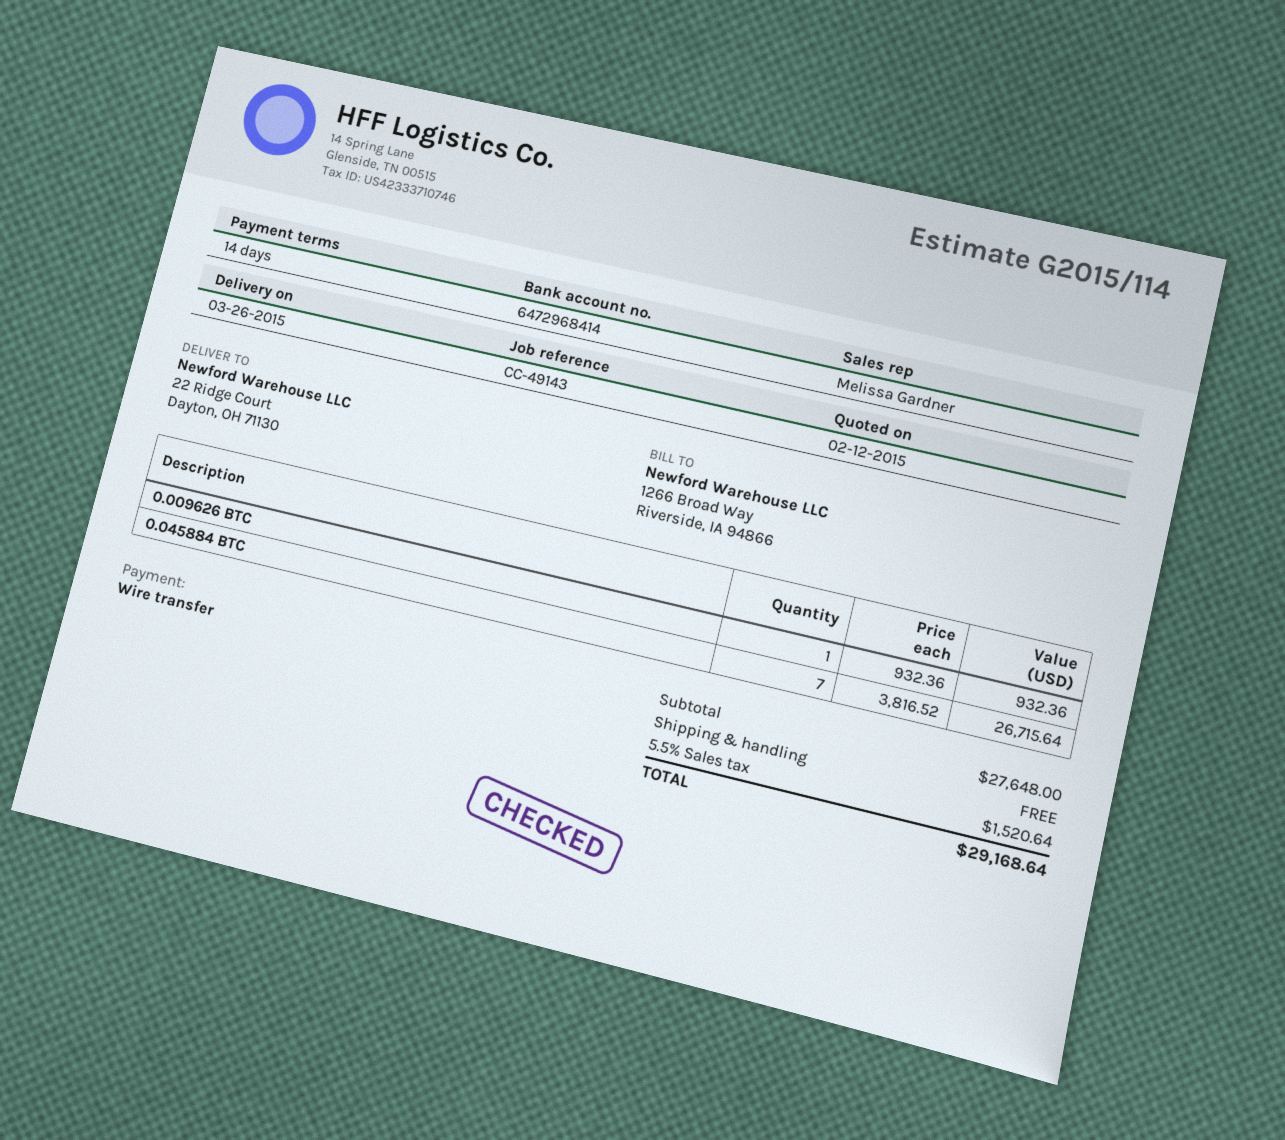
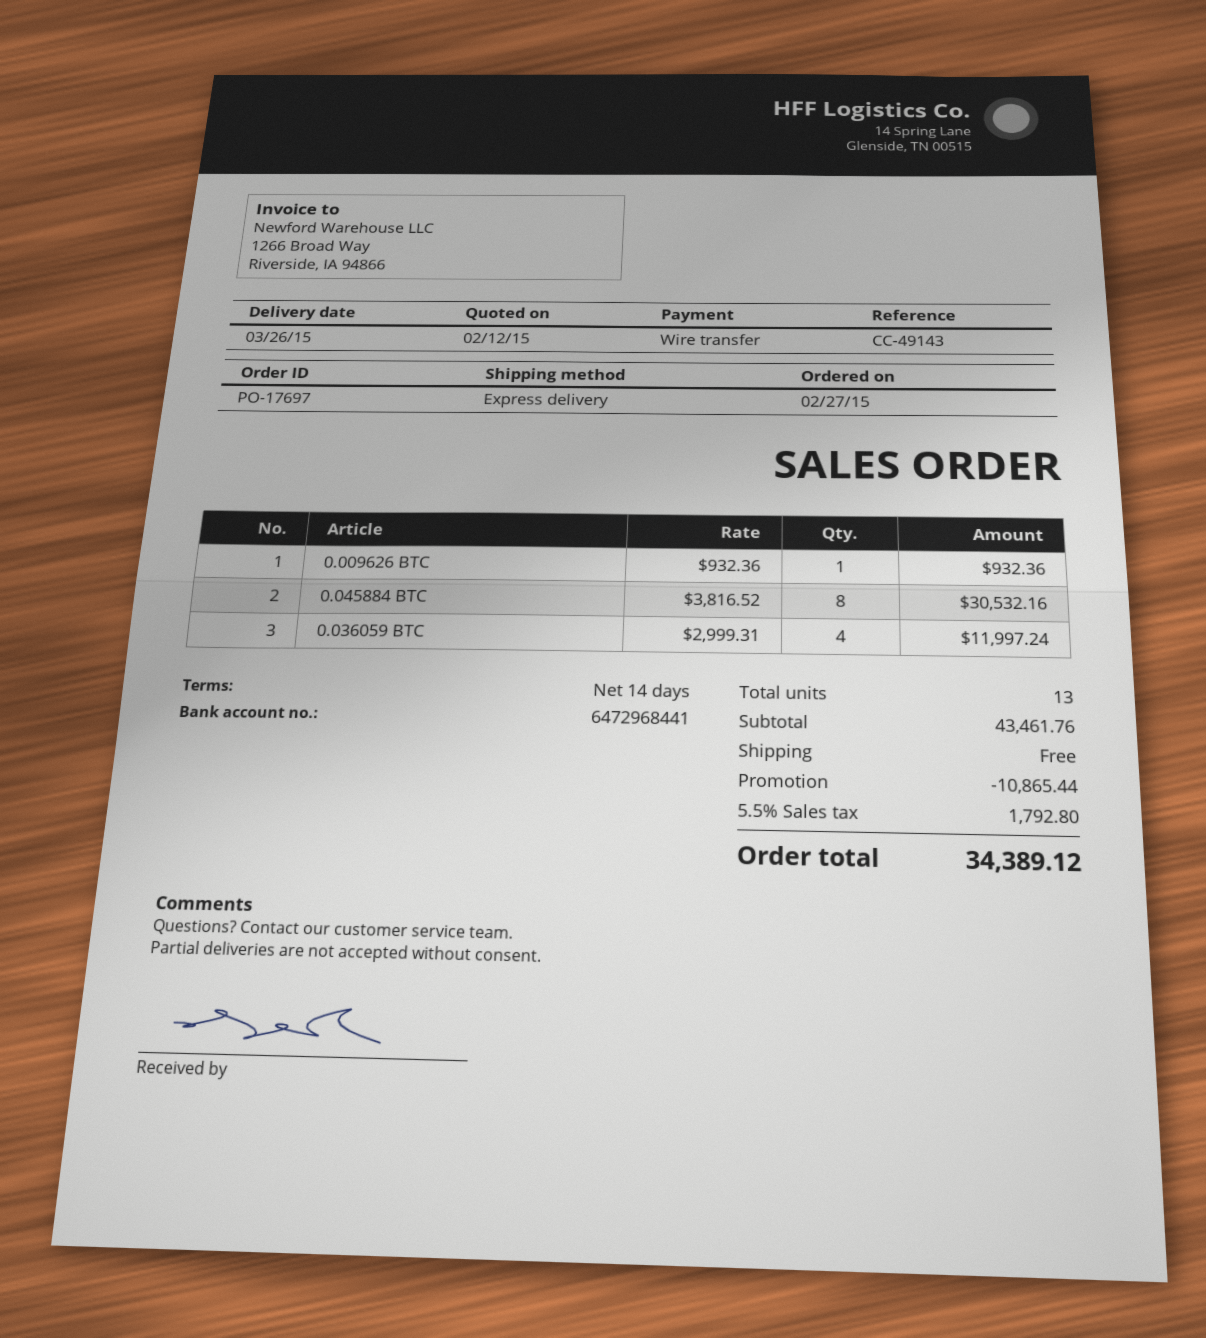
bank account: 6472968414 -> 6472968441
0.045884 BTC: 7 x 3816.52 = 26715.64 -> 8 x 3816.52 = 30532.16
0.036059 BTC: none -> 4 x 2999.31 = 11997.24
subtotal: 27648.00 -> 43461.76
discount: none -> 10865.44
tax: 5.5% = 1520.64 -> 5.5% = 1792.80
total: 29168.64 -> 34389.12

